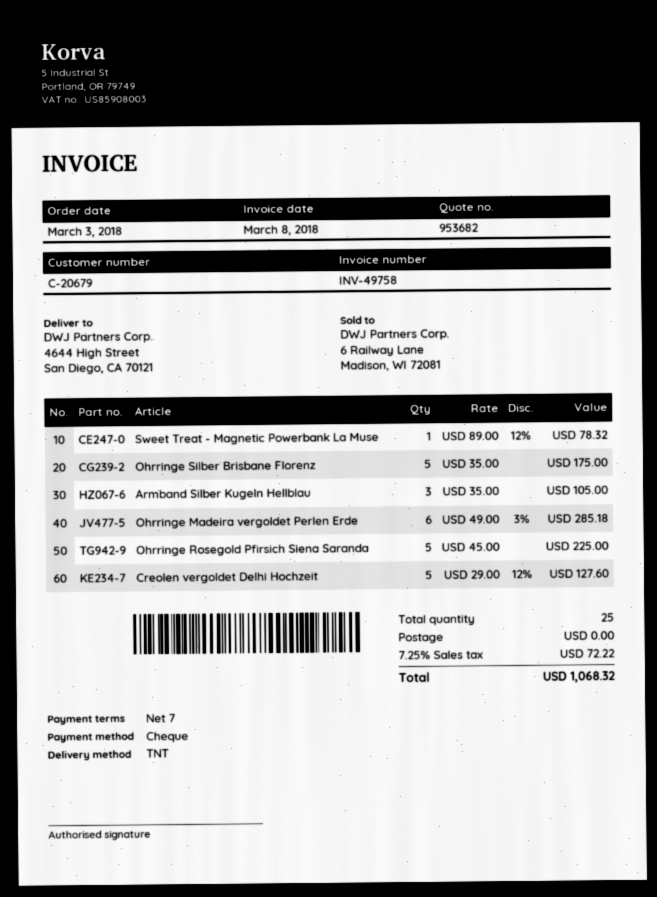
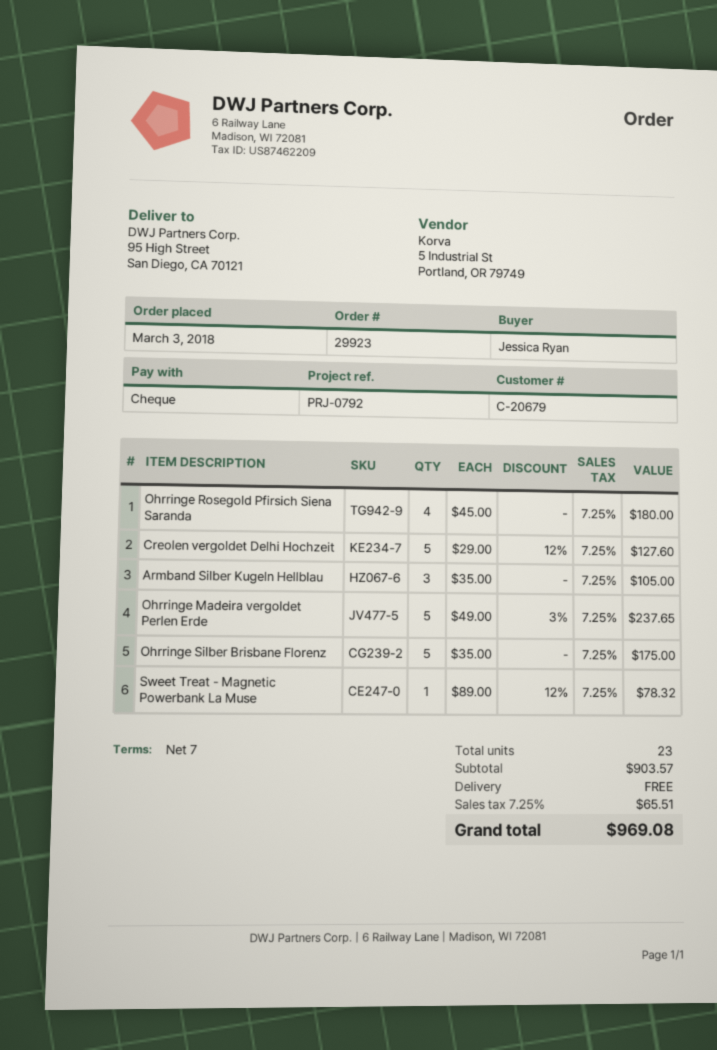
ship to: 4644 High Street, San Diego, CA 70121 -> 95 High Street, San Diego, CA 70121
Ohrringe Madeira vergoldet Perlen Erde: 6 x 49.00 - 3% = 285.18 -> 5 x 49.00 - 3% = 237.65
Ohrringe Rosegold Pfirsich Siena Saranda: 5 x 45.00 = 225.00 -> 4 x 45.00 = 180.00
total quantity: 25 -> 23
tax: 7.25% = 72.22 -> 7.25% = 65.51
total: 1068.32 -> 969.08

